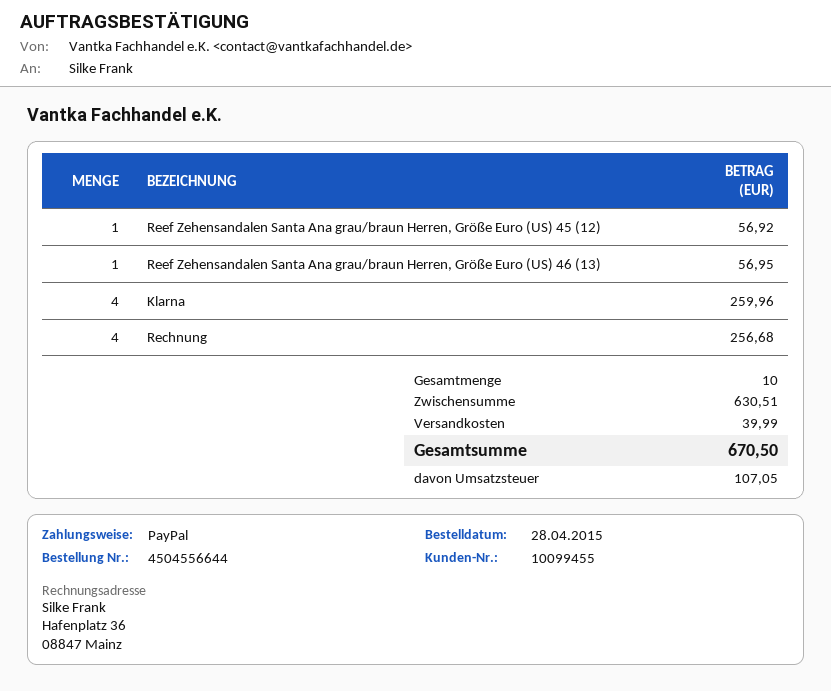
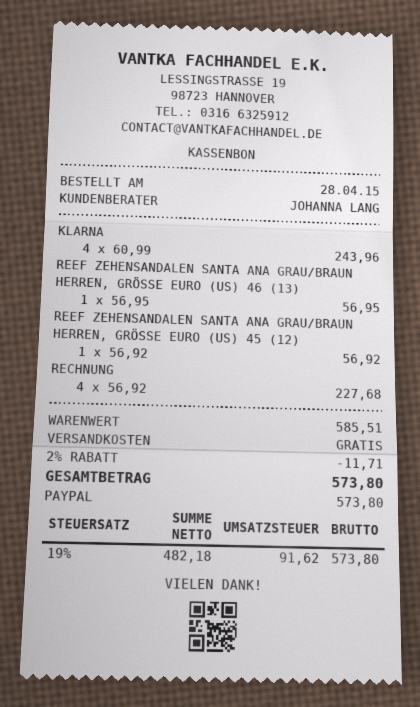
Klarna: 4 for 259.96 -> 4 for 243.96
Rechnung: 4 for 256.68 -> 4 for 227.68
subtotal: 630.51 -> 585.51
discount: none -> 2% = 11.71
shipping: 39.99 -> 0.00
tax: 107.05 -> 91.62
total: 670.50 -> 573.80

